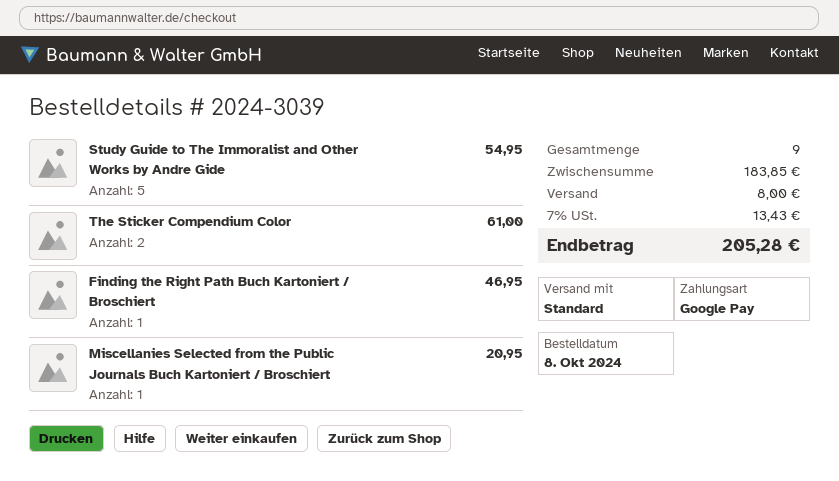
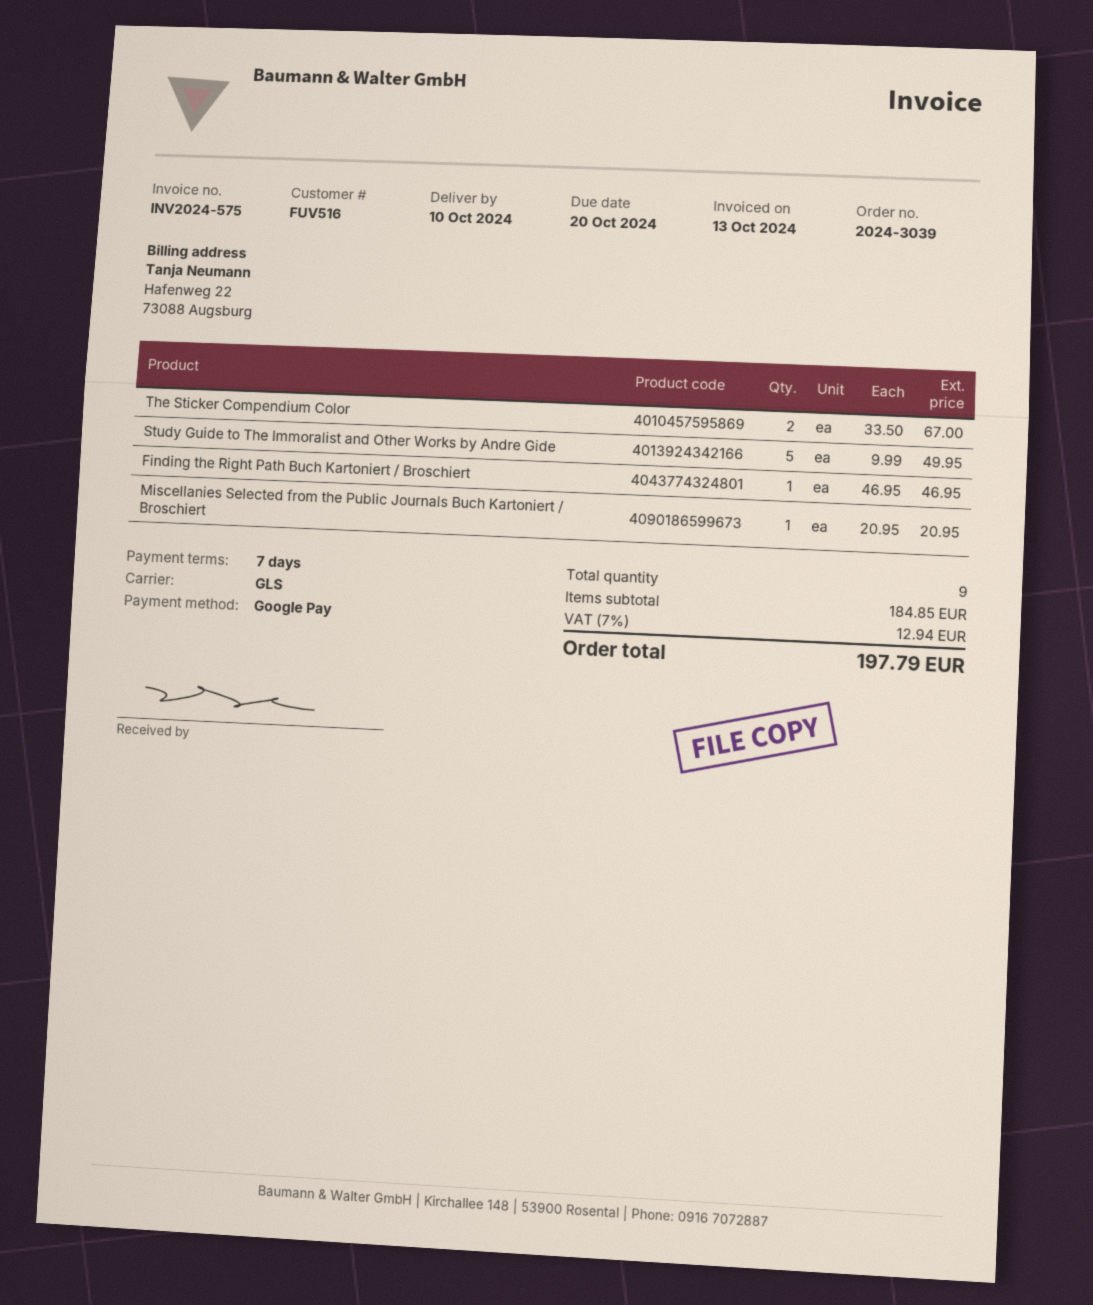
shipping method: standard -> GLS
Study Guide to The Immoralist and Other Works by Andre Gide: 5 for 54.95 -> 5 for 49.95
The Sticker Compendium Color: 2 for 61.00 -> 2 for 67.00
subtotal: 183.85 -> 184.85
shipping: 8.00 -> none
tax: 7% = 13.43 -> 7% = 12.94
total: 205.28 -> 197.79

